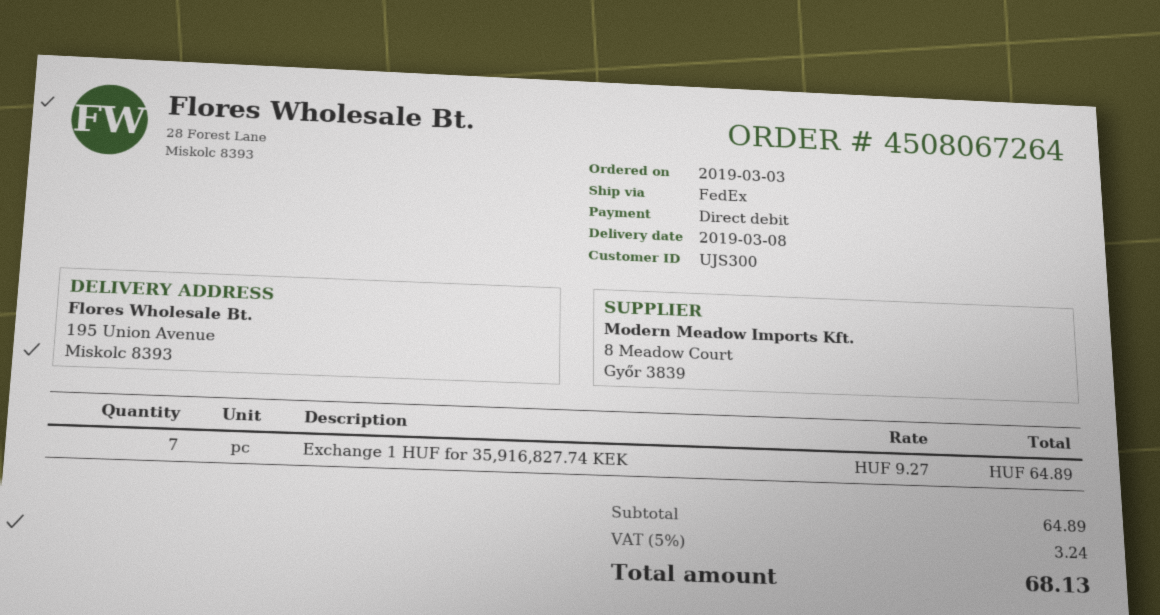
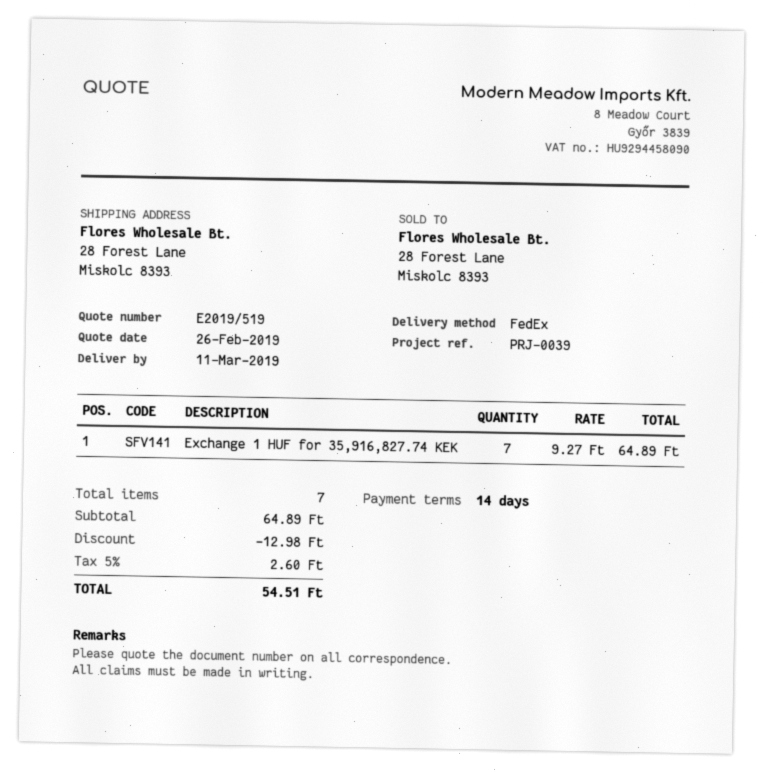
delivery date: 2019-03-08 -> 2019-03-11
ship to: 195 Union Avenue, Miskolc 8393 -> 28 Forest Lane, Miskolc 8393
discount: none -> 12.98
tax: 5% = 3.24 -> 5% = 2.60
total: 68.13 -> 54.51

